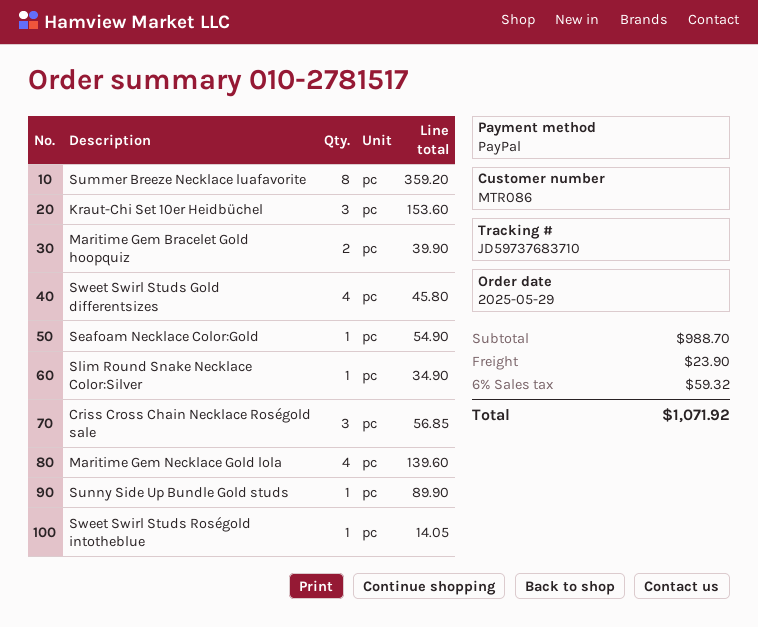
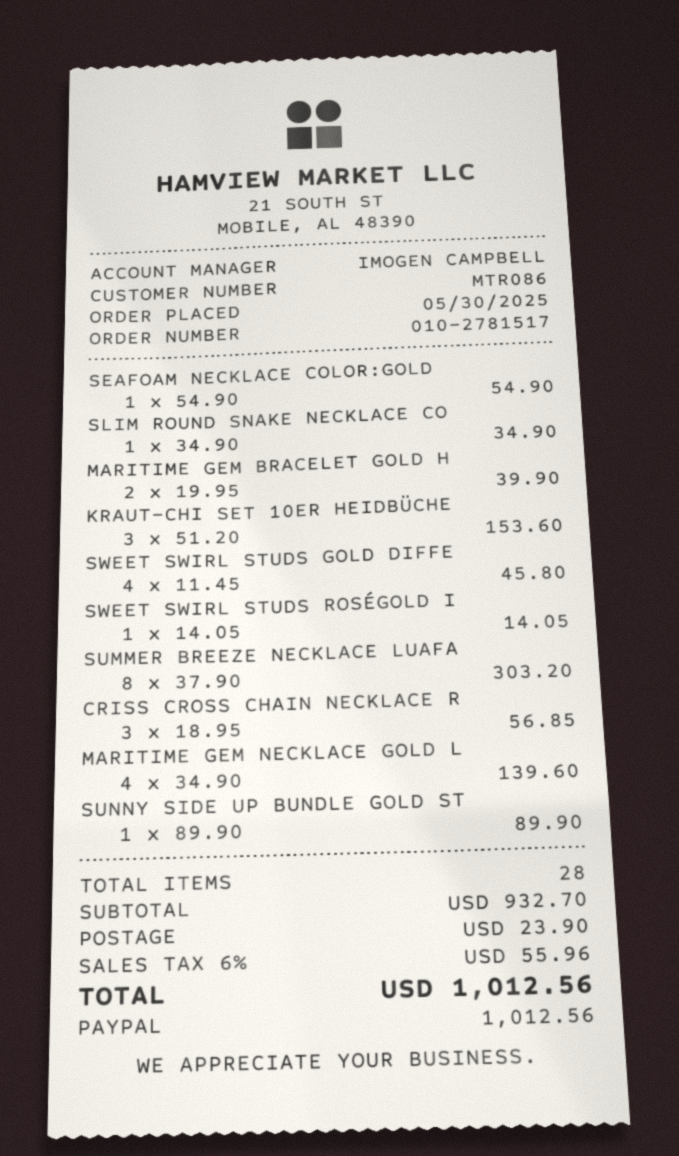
order date: 2025-05-29 -> 2025-05-30
Summer Breeze Necklace luafavorite: 8 for 359.20 -> 8 for 303.20
subtotal: 988.70 -> 932.70
tax: 6% = 59.32 -> 6% = 55.96
total: 1071.92 -> 1012.56

